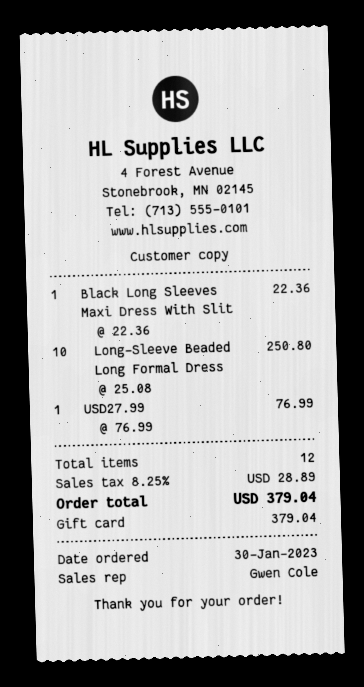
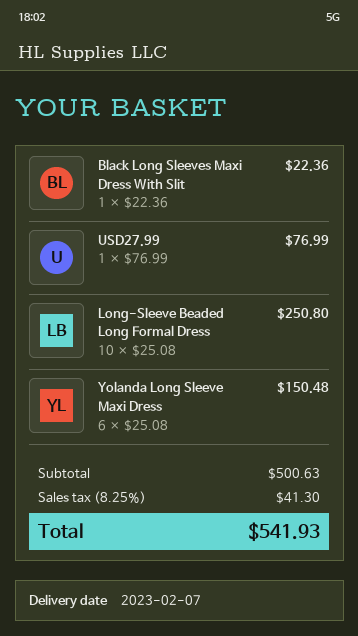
Yolanda Long Sleeve Maxi Dress: none -> 6 x 25.08 = 150.48
tax: 8.25% = 28.89 -> 8.25% = 41.30
total: 379.04 -> 541.93

